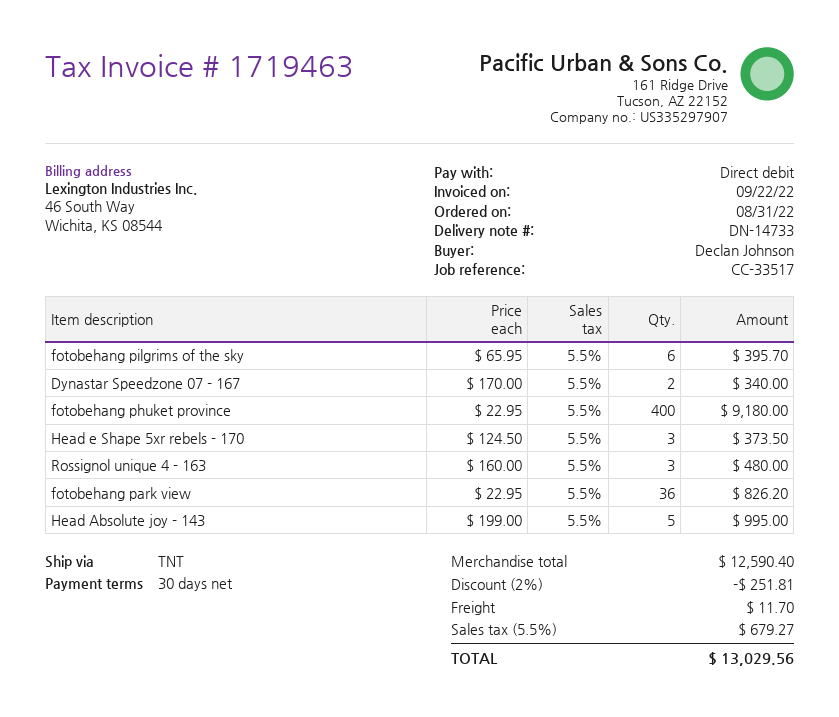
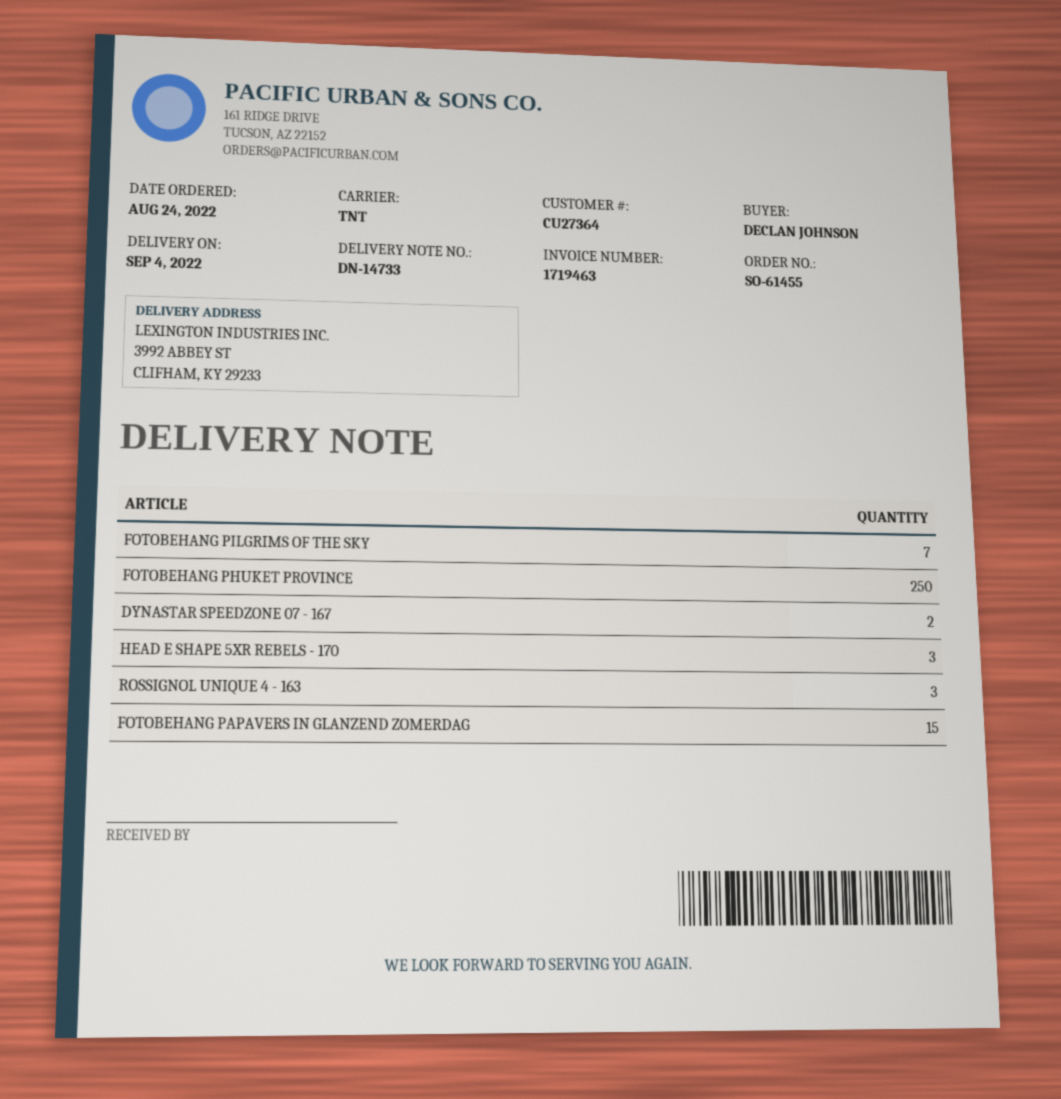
order date: 2022-08-31 -> 2022-08-24
fotobehang pilgrims of the sky: 6 -> 7
fotobehang phuket province: 400 -> 250
fotobehang park view: 36 -> none
Head Absolute joy - 143: 5 -> none
FOTOBEHANG PAPAVERS IN GLANZEND ZOMERDAG: none -> 15

